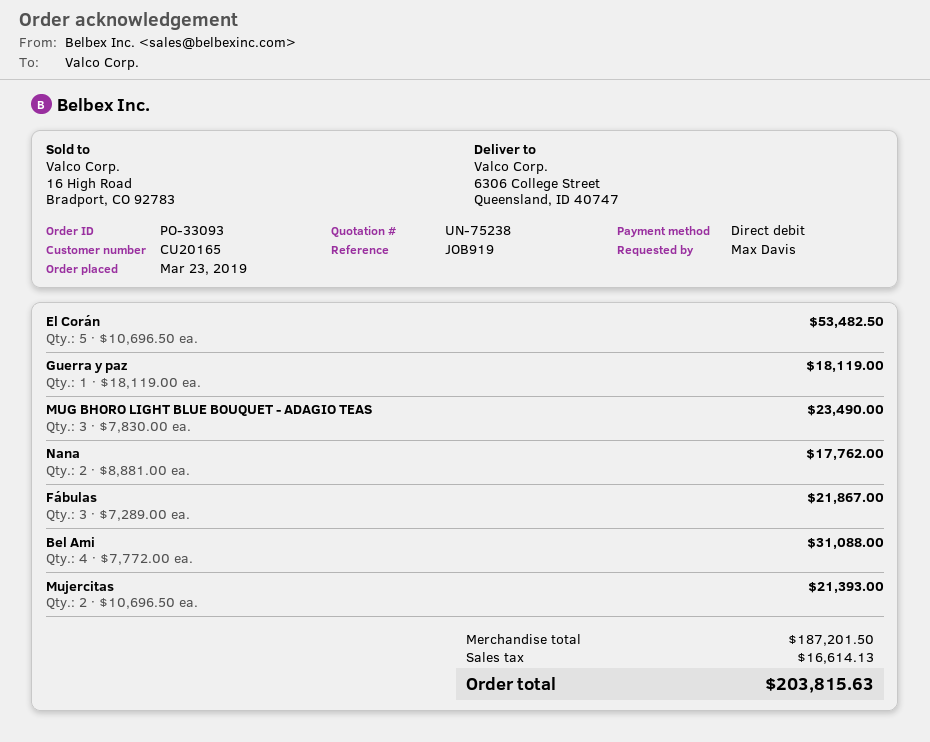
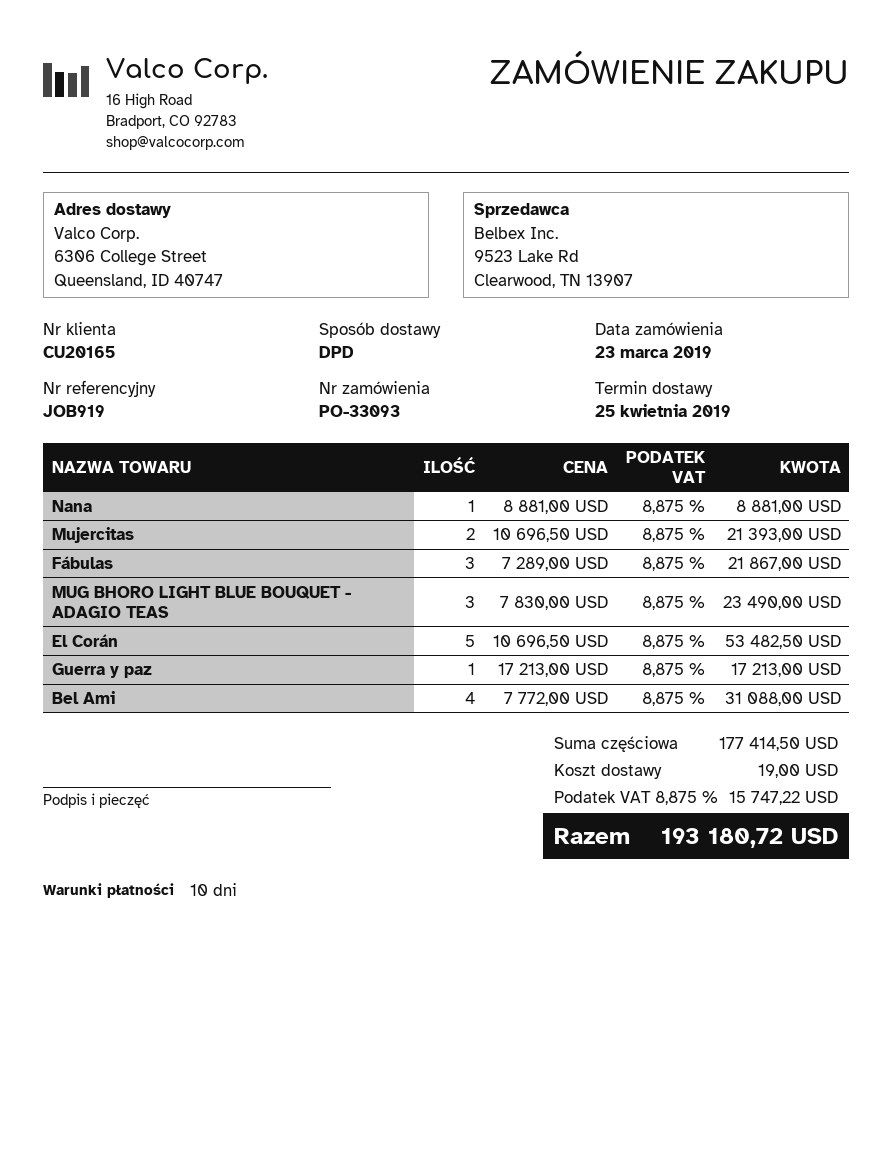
Guerra y paz: 1 x 18119.00 = 18119.00 -> 1 x 17213.00 = 17213.00
Nana: 2 x 8881.00 = 17762.00 -> 1 x 8881.00 = 8881.00
subtotal: 187201.50 -> 177414.50
shipping: none -> 19.00
tax: 16614.13 -> 15747.22
total: 203815.63 -> 193180.72

